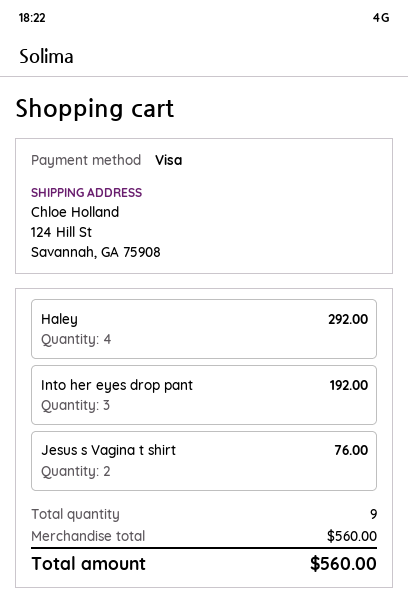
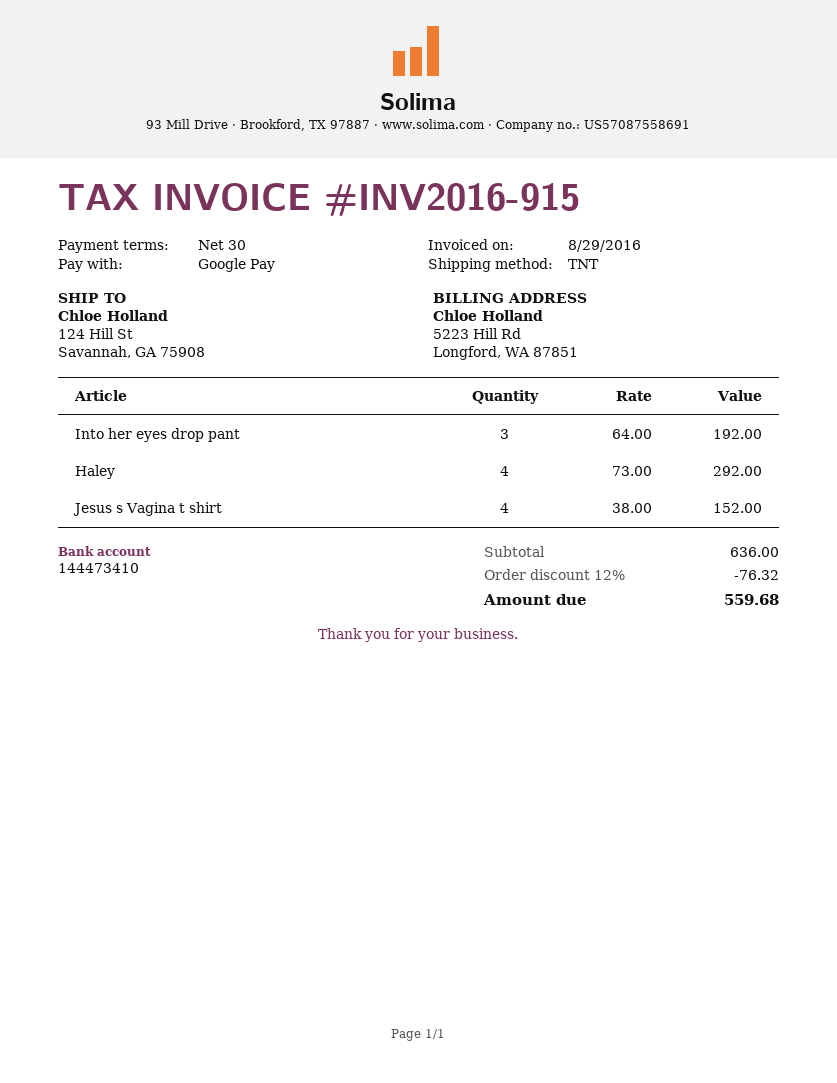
payment method: Visa -> Google Pay
Jesus s Vagina t shirt: 2 for 76.00 -> 4 for 152.00
subtotal: 560.00 -> 636.00
discount: none -> 12% = 76.32
total: 560.00 -> 559.68

